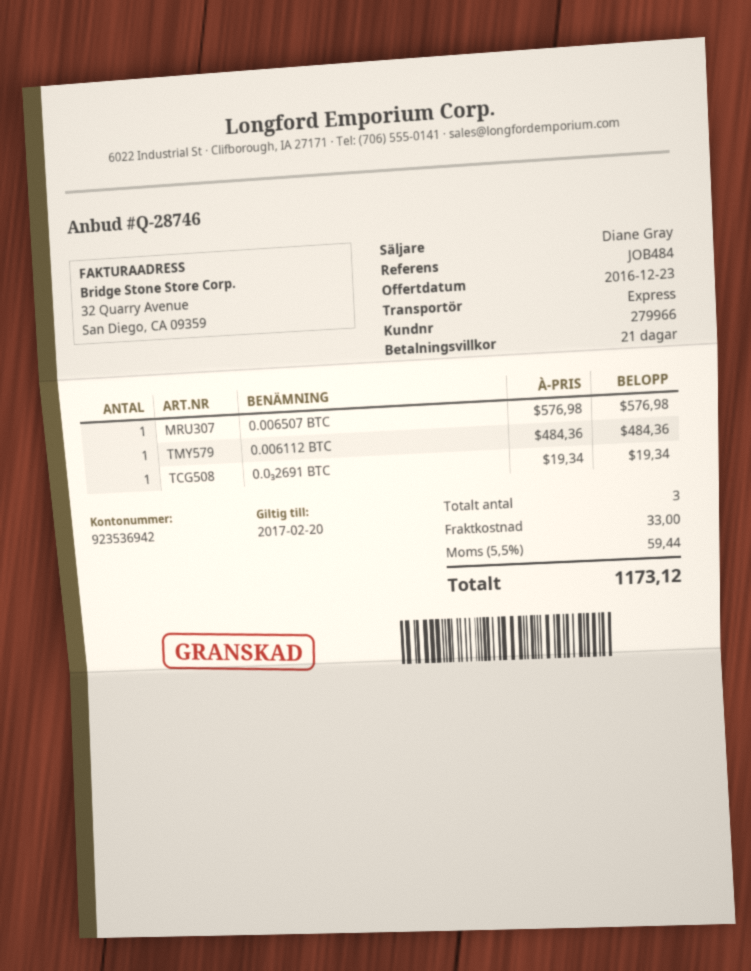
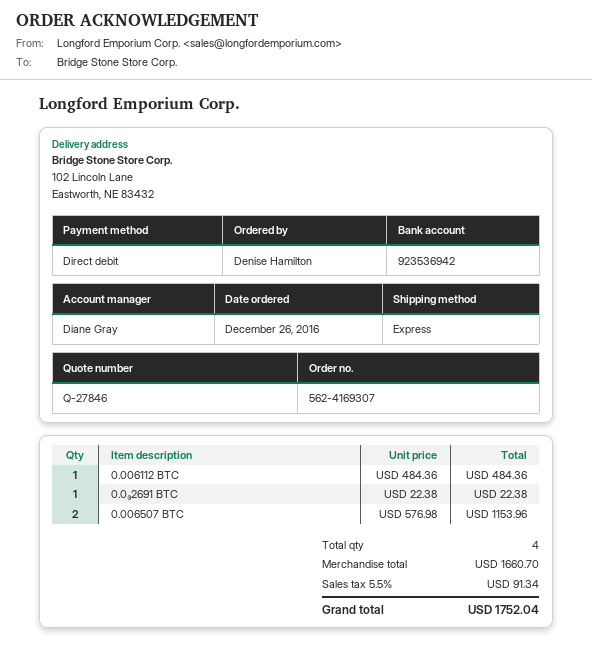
quote number: Q-28746 -> Q-27846
0.006507 BTC: 1 x 576.98 = 576.98 -> 2 x 576.98 = 1153.96
0.0₃2691 BTC: 1 x 19.34 = 19.34 -> 1 x 22.38 = 22.38
total quantity: 3 -> 4
shipping: 33.00 -> none
tax: 5.5% = 59.44 -> 5.5% = 91.34
total: 1173.12 -> 1752.04

